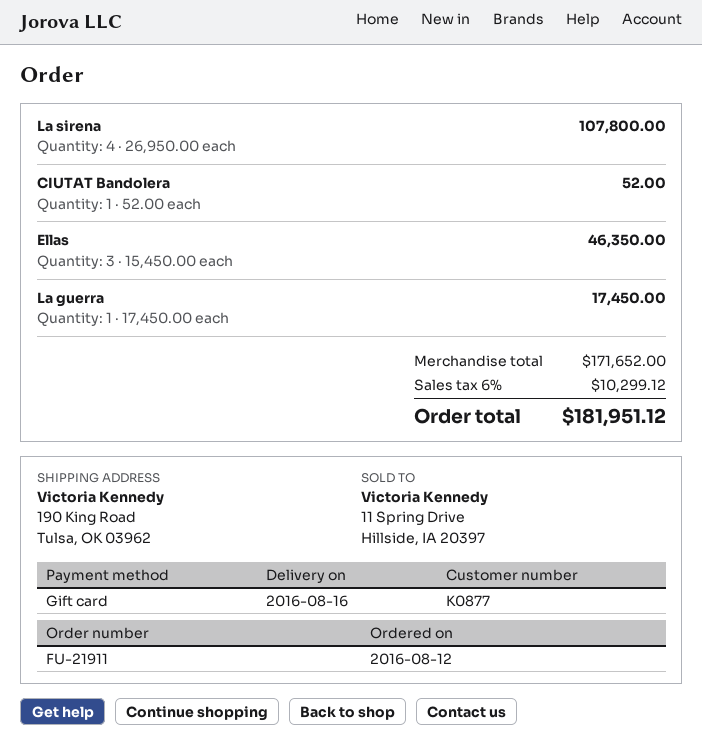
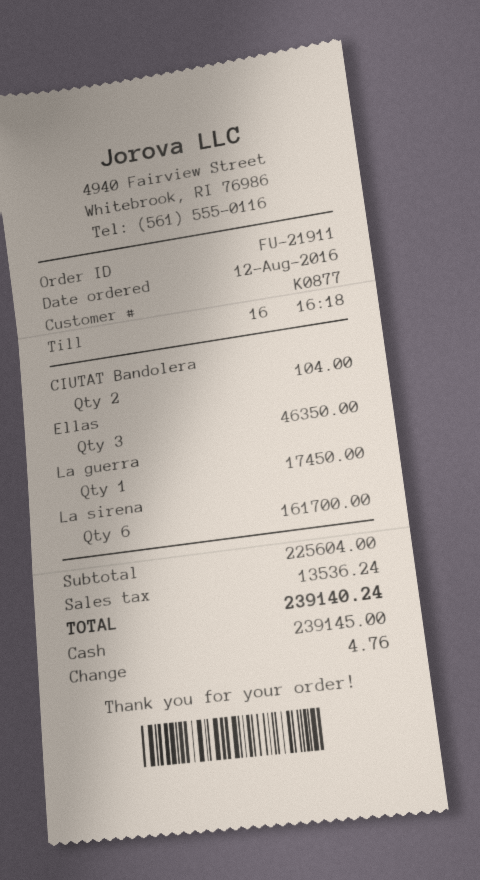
payment method: gift card -> cash
La sirena: 4 for 107800.00 -> 6 for 161700.00
CIUTAT Bandolera: 1 for 52.00 -> 2 for 104.00
subtotal: 171652.00 -> 225604.00
tax: 10299.12 -> 13536.24
total: 181951.12 -> 239140.24

